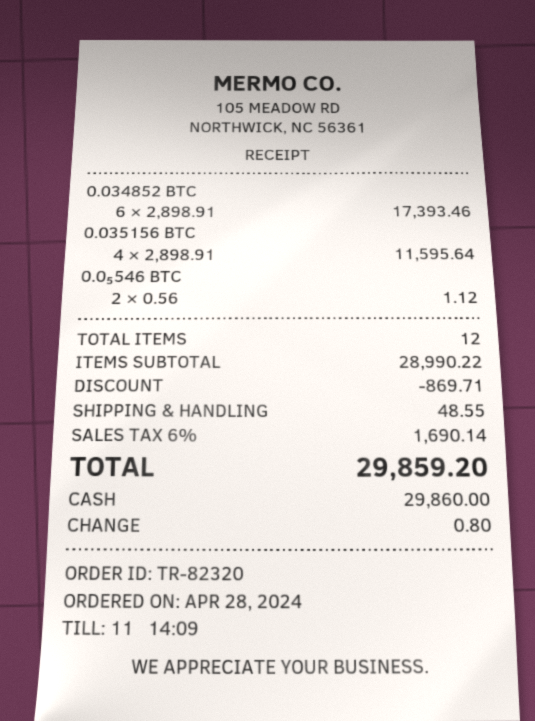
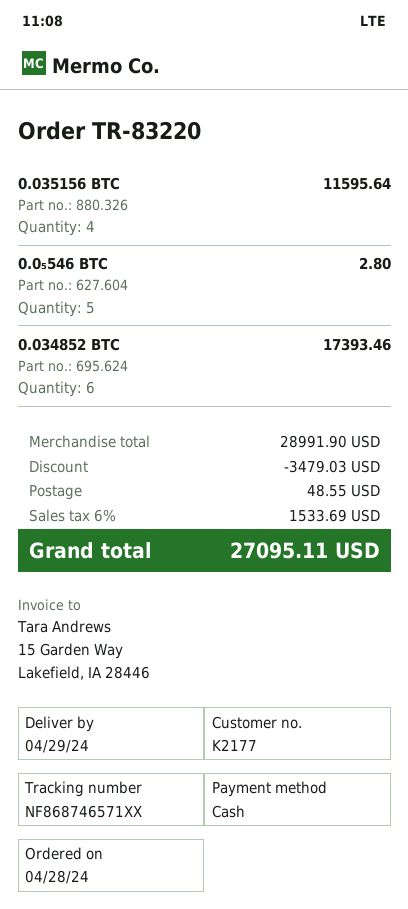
order number: TR-82320 -> TR-83220
0.0₅546 BTC: 2 for 1.12 -> 5 for 2.80
subtotal: 28990.22 -> 28991.90
discount: 869.71 -> 3479.03
tax: 6% = 1690.14 -> 6% = 1533.69
total: 29859.20 -> 27095.11

